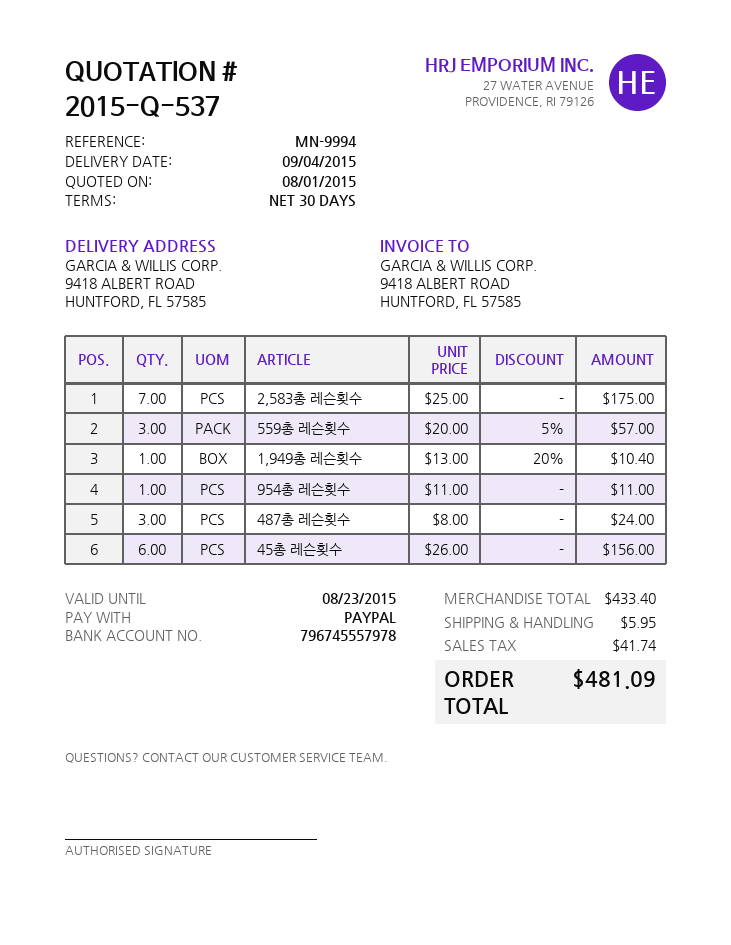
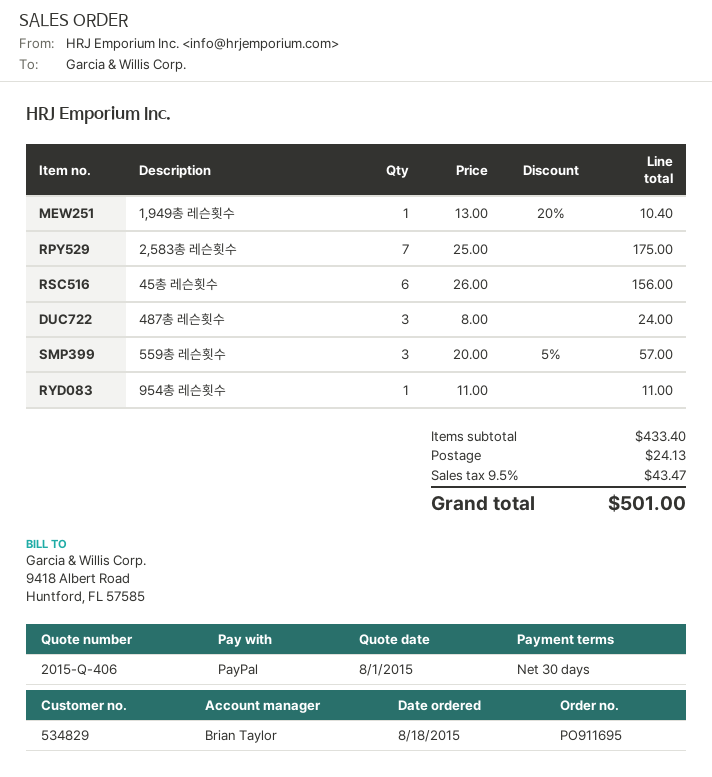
quote number: 2015-Q-537 -> 2015-Q-406
shipping: 5.95 -> 24.13
tax: 41.74 -> 43.47
total: 481.09 -> 501.00

